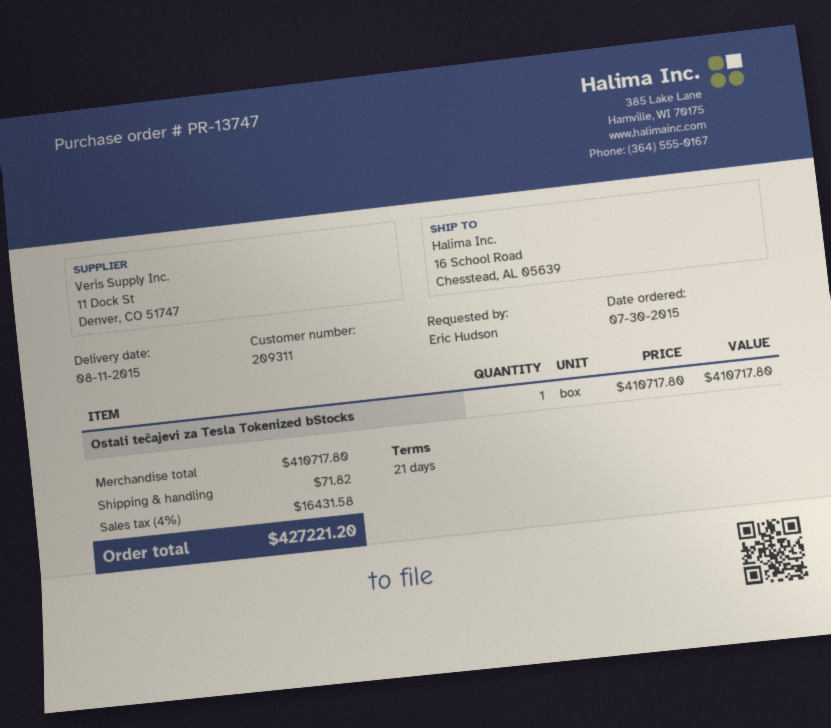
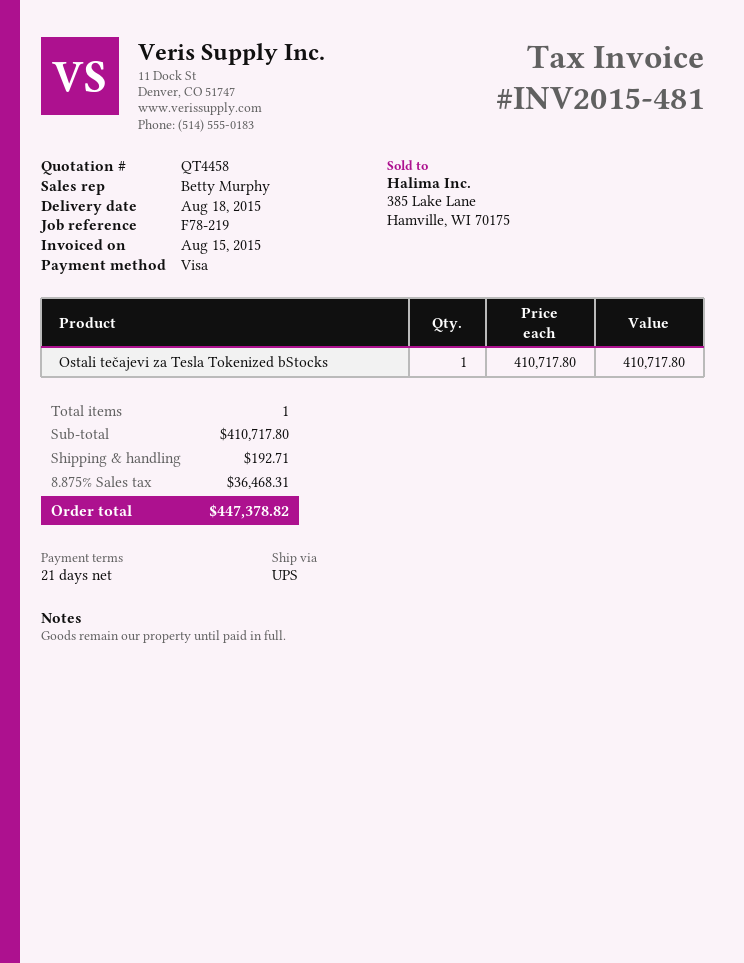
delivery date: 2015-08-11 -> 2015-08-18
shipping: 71.82 -> 192.71
tax: 4% = 16431.58 -> 8.875% = 36468.31
total: 427221.20 -> 447378.82

